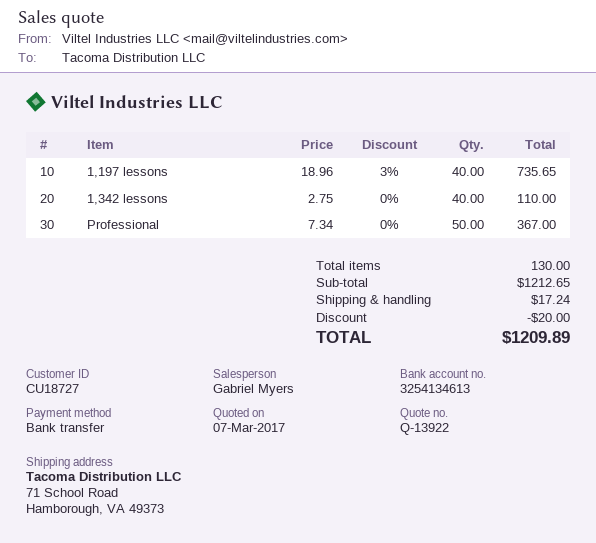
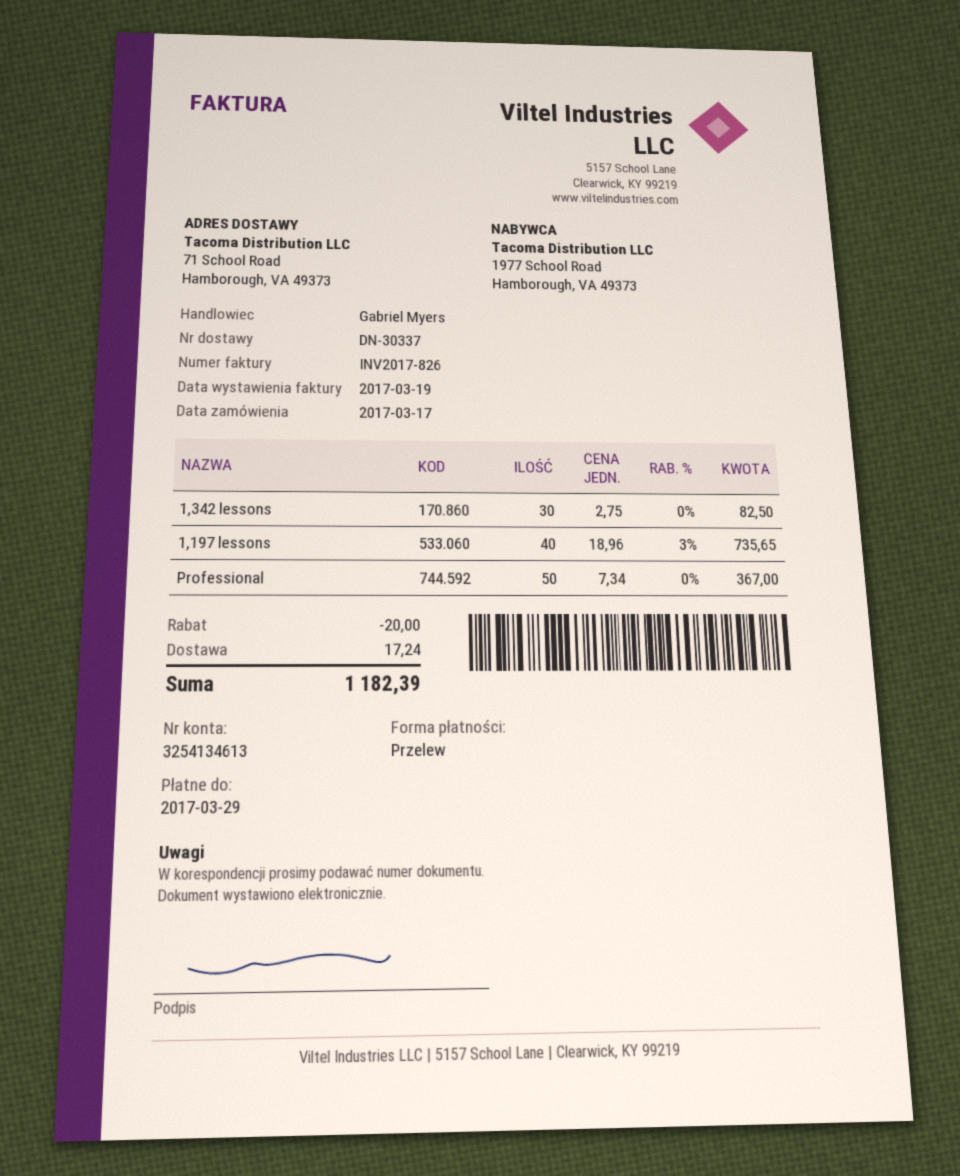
1,342 lessons: 40 x 2.75 = 110.00 -> 30 x 2.75 = 82.50
total: 1209.89 -> 1182.39

